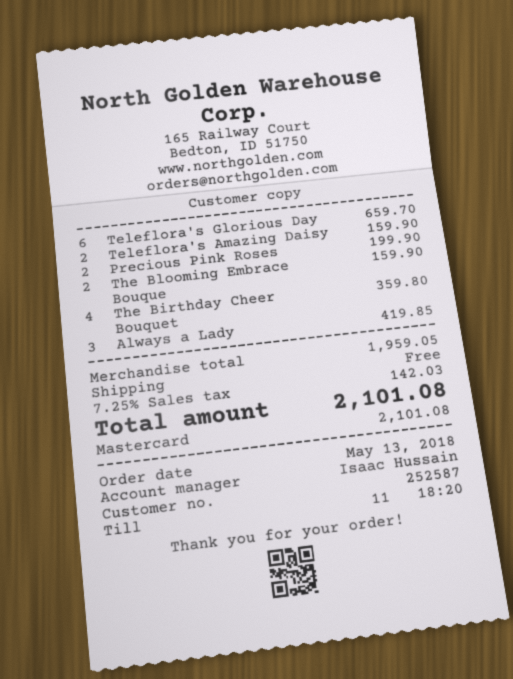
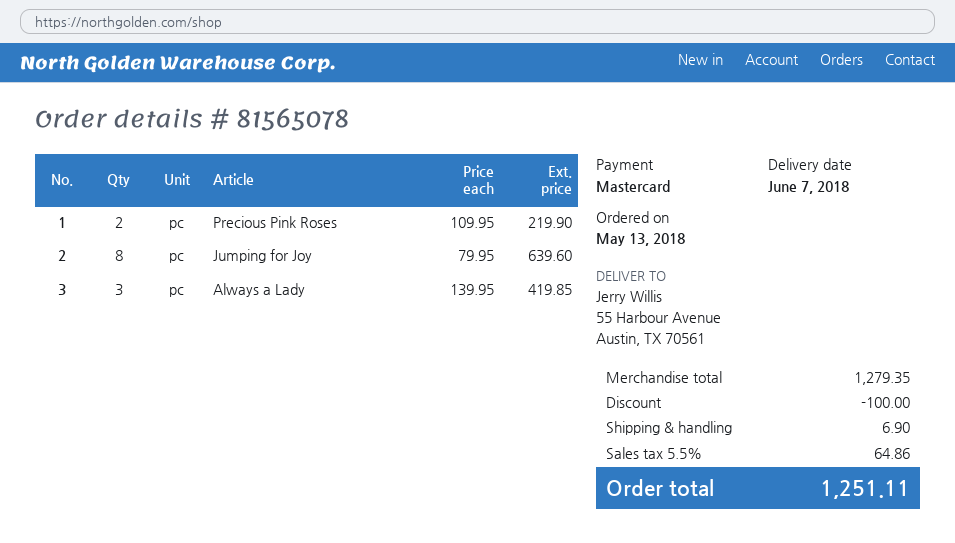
Teleflora's Glorious Day: 6 for 659.70 -> none
Teleflora's Amazing Daisy: 2 for 159.90 -> none
Precious Pink Roses: 2 for 199.90 -> 2 for 219.90
The Blooming Embrace Bouque: 2 for 159.90 -> none
The Birthday Cheer Bouquet: 4 for 359.80 -> none
Jumping for Joy: none -> 8 for 639.60
subtotal: 1959.05 -> 1279.35
discount: none -> 100.00
shipping: 0.00 -> 6.90
tax: 7.25% = 142.03 -> 5.5% = 64.86
total: 2101.08 -> 1251.11

